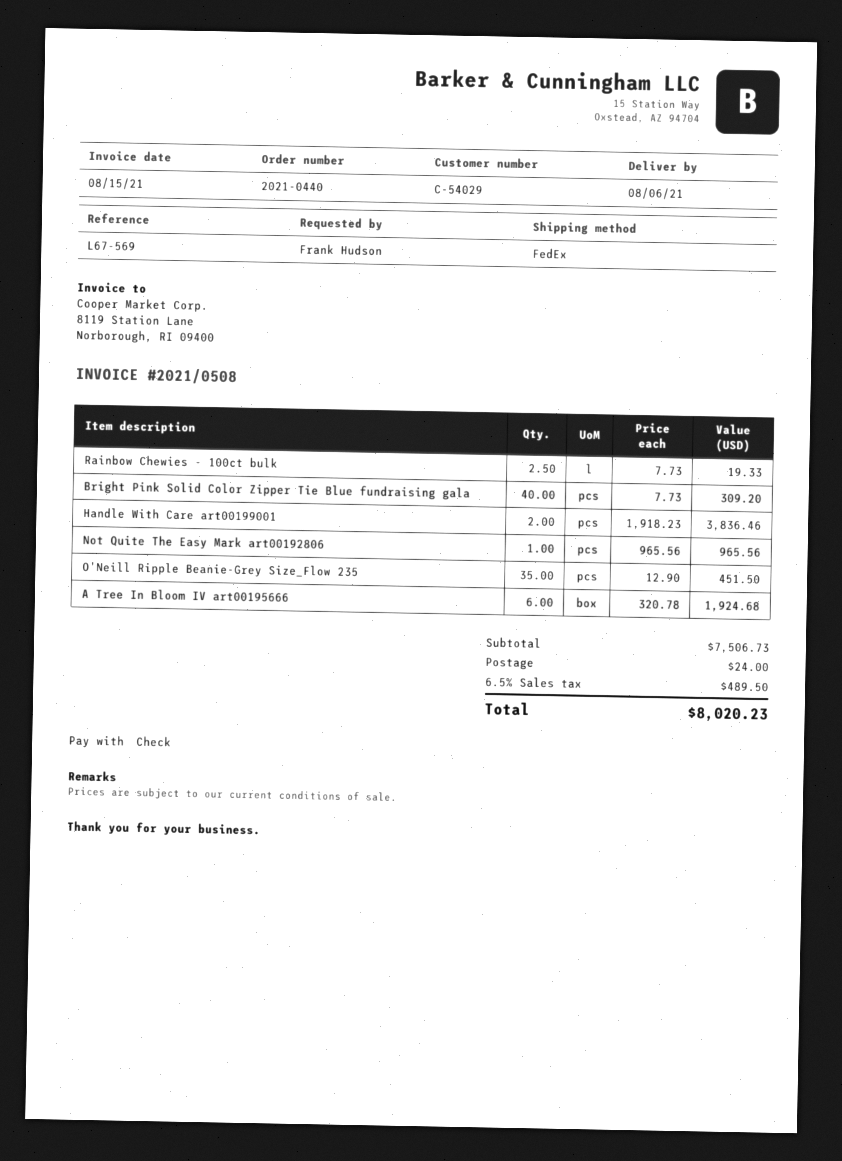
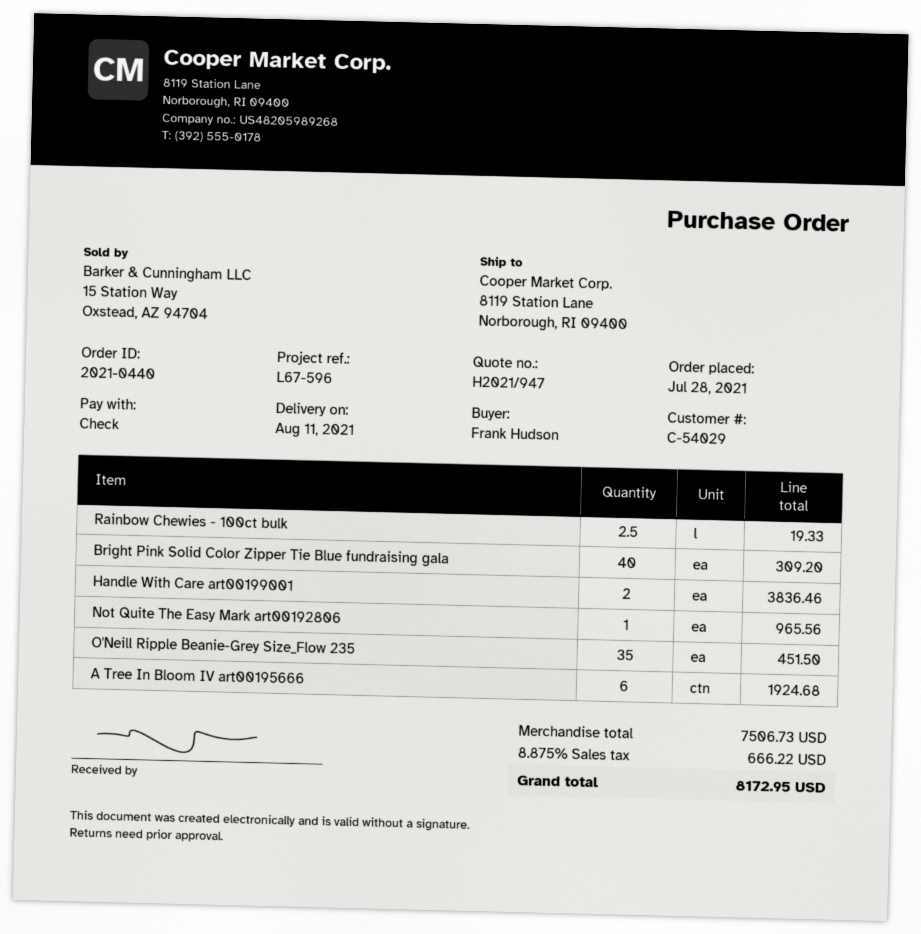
delivery date: 2021-08-06 -> 2021-08-11
reference: L67-569 -> L67-596
shipping: 24.00 -> none
tax: 6.5% = 489.50 -> 8.875% = 666.22
total: 8020.23 -> 8172.95

